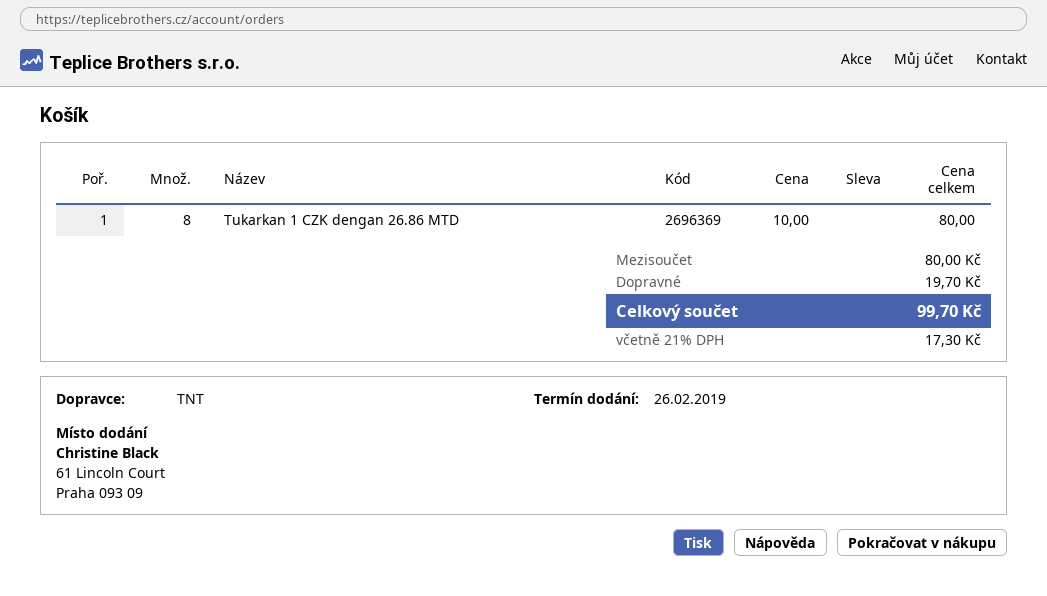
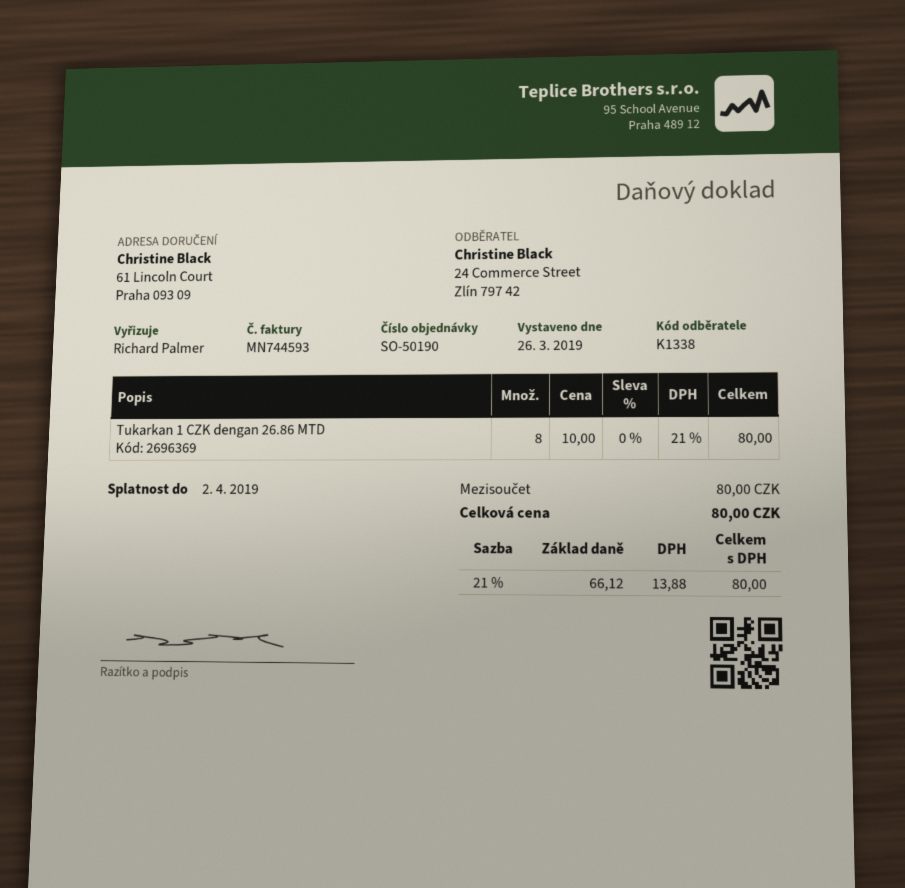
shipping: 19.70 -> none
tax: 21% = 17.30 -> 21% = 13.88
total: 99.70 -> 80.00

